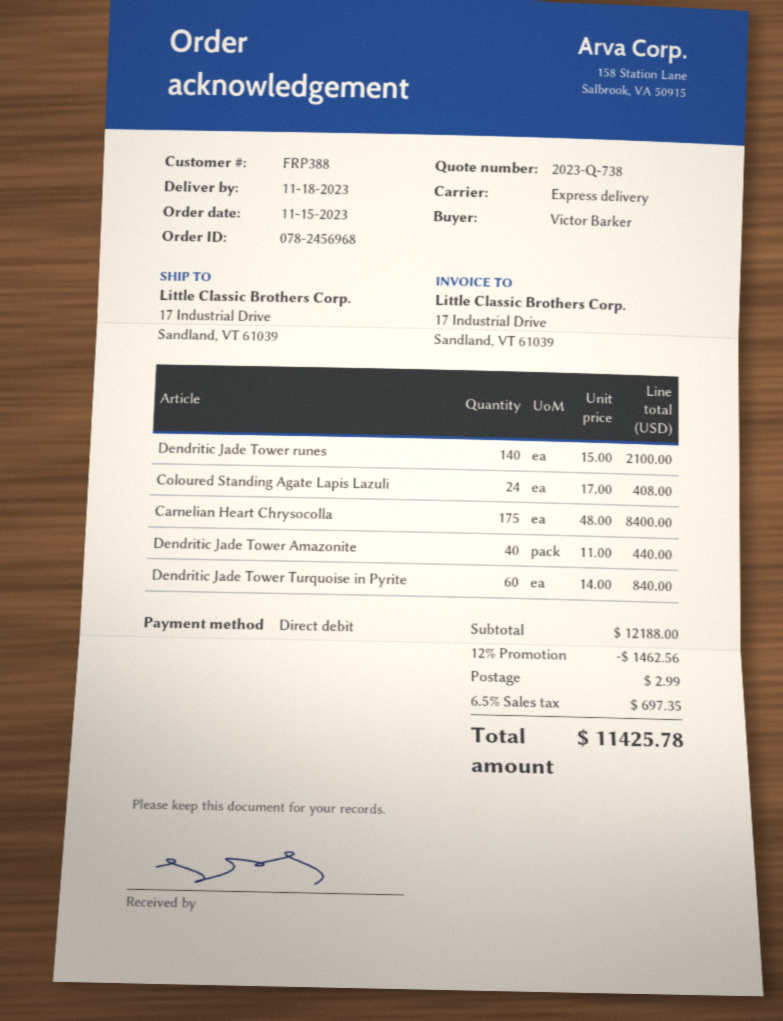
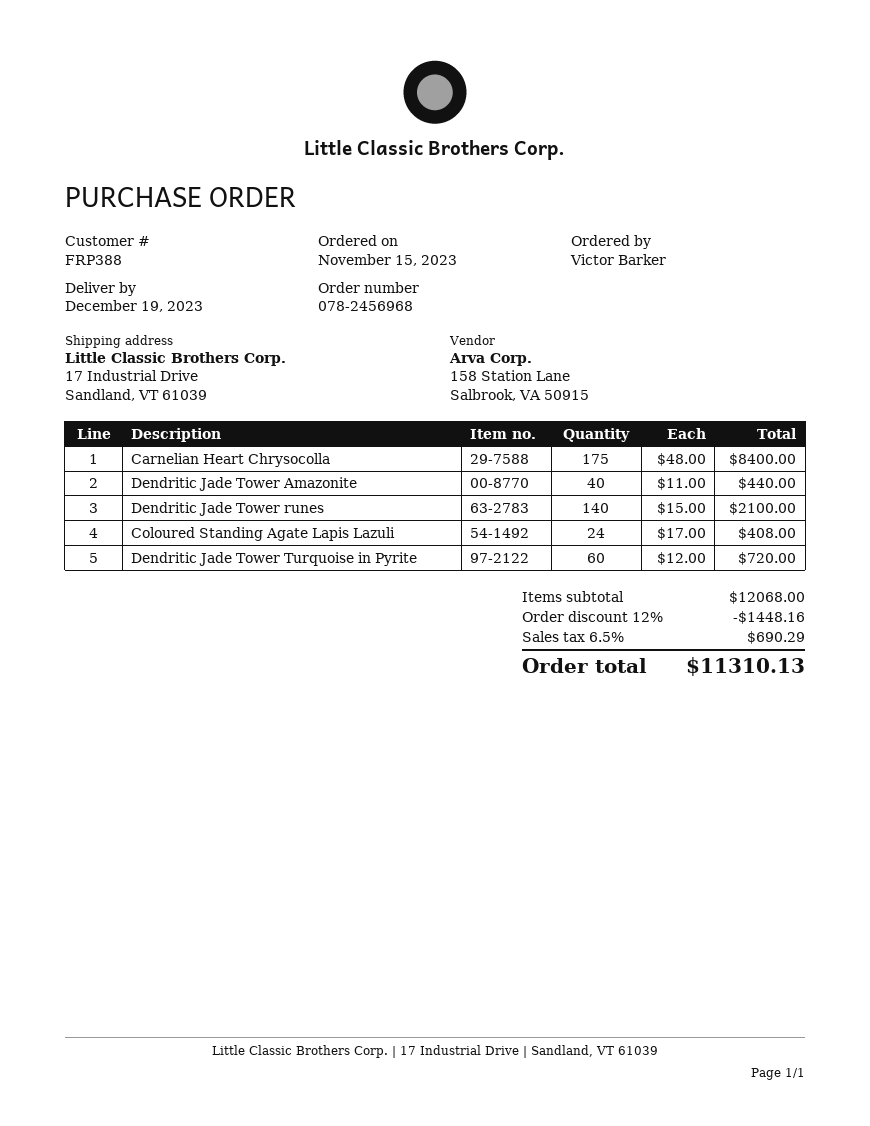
delivery date: 2023-11-18 -> 2023-12-19
Dendritic Jade Tower Turquoise in Pyrite: 60 x 14.00 = 840.00 -> 60 x 12.00 = 720.00
subtotal: 12188.00 -> 12068.00
discount: 12% = 1462.56 -> 12% = 1448.16
shipping: 2.99 -> none
tax: 6.5% = 697.35 -> 6.5% = 690.29
total: 11425.78 -> 11310.13

